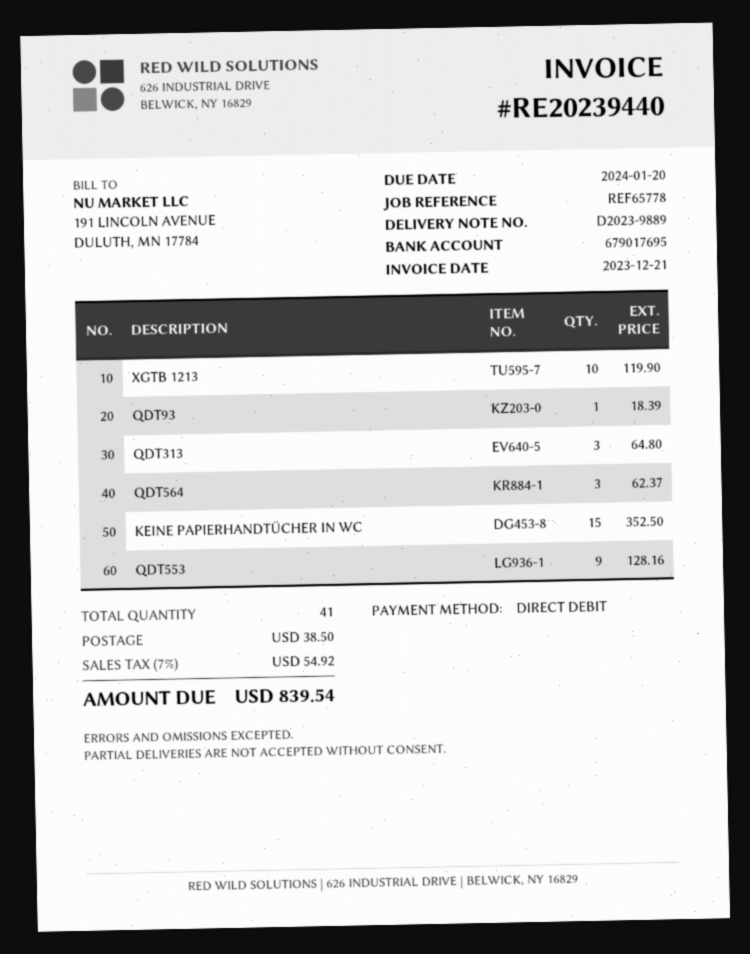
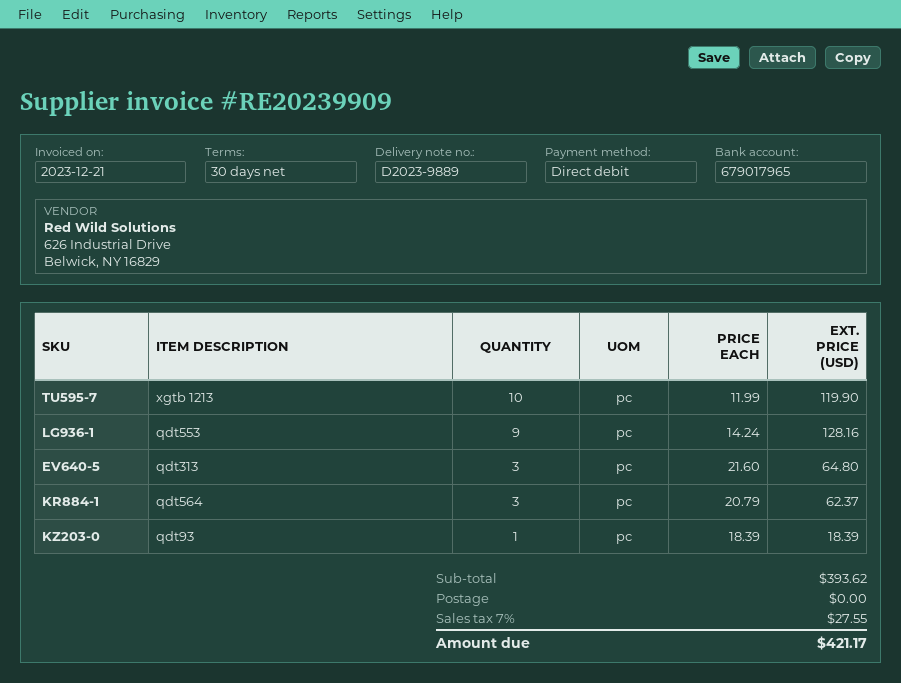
invoice number: RE20239440 -> RE20239909
bank account: 679017695 -> 679017965
KEINE PAPIERHANDTÜCHER IN WC: 15 for 352.50 -> none
shipping: 38.50 -> 0.00
tax: 7% = 54.92 -> 7% = 27.55
total: 839.54 -> 421.17

